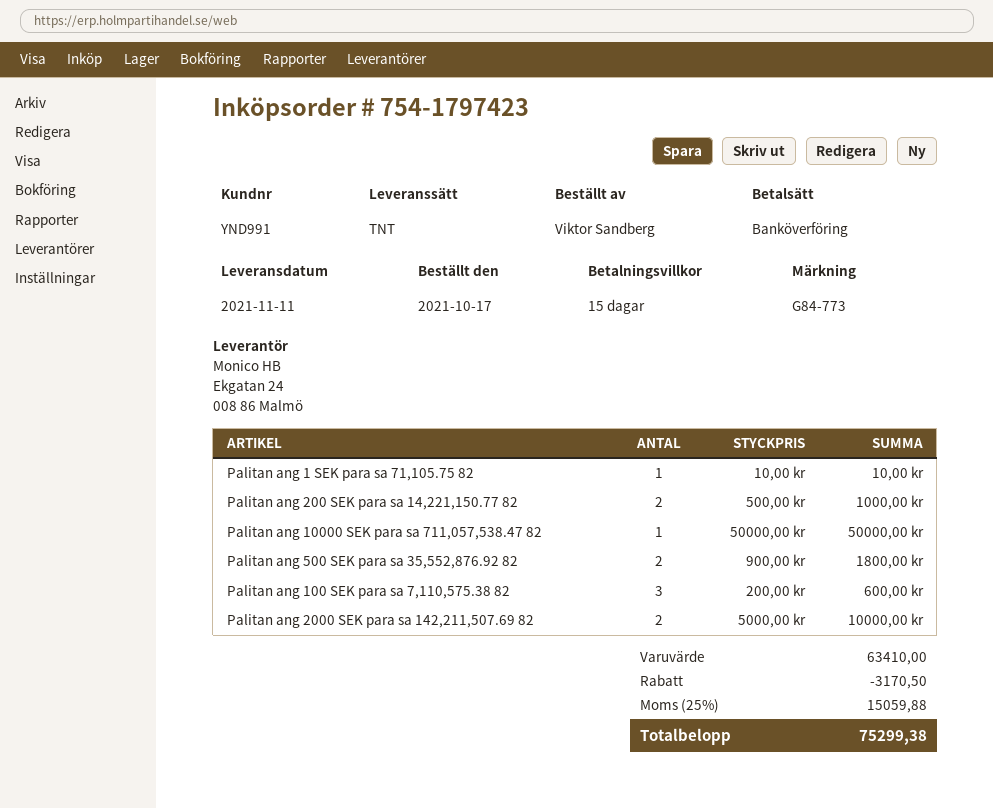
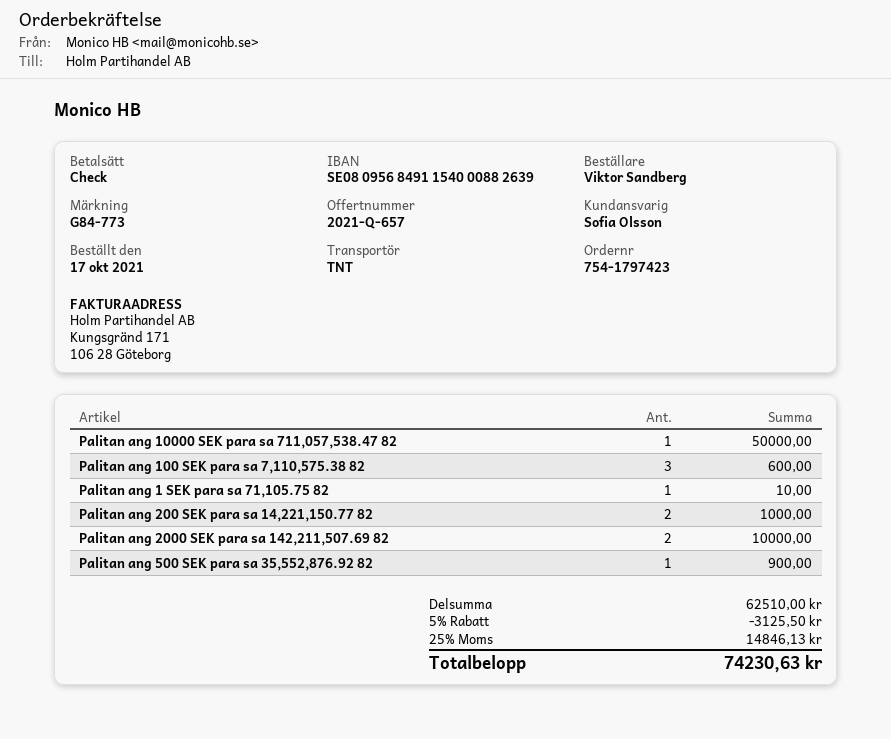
payment method: bank transfer -> cheque
Palitan ang 500 SEK para sa 35,552,876.92 82: 2 for 1800.00 -> 1 for 900.00
subtotal: 63410.00 -> 62510.00
discount: 3170.50 -> 3125.50
tax: 25% = 15059.88 -> 25% = 14846.13
total: 75299.38 -> 74230.63

